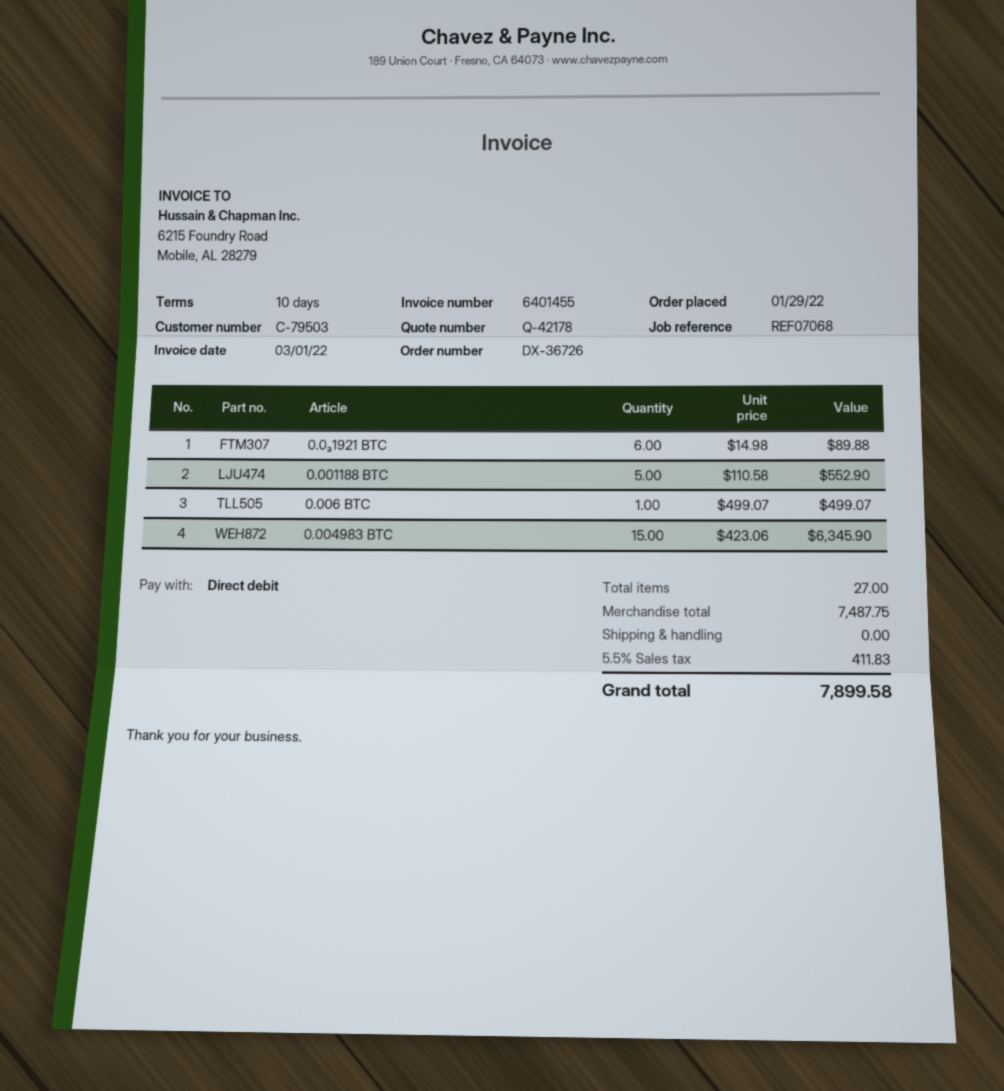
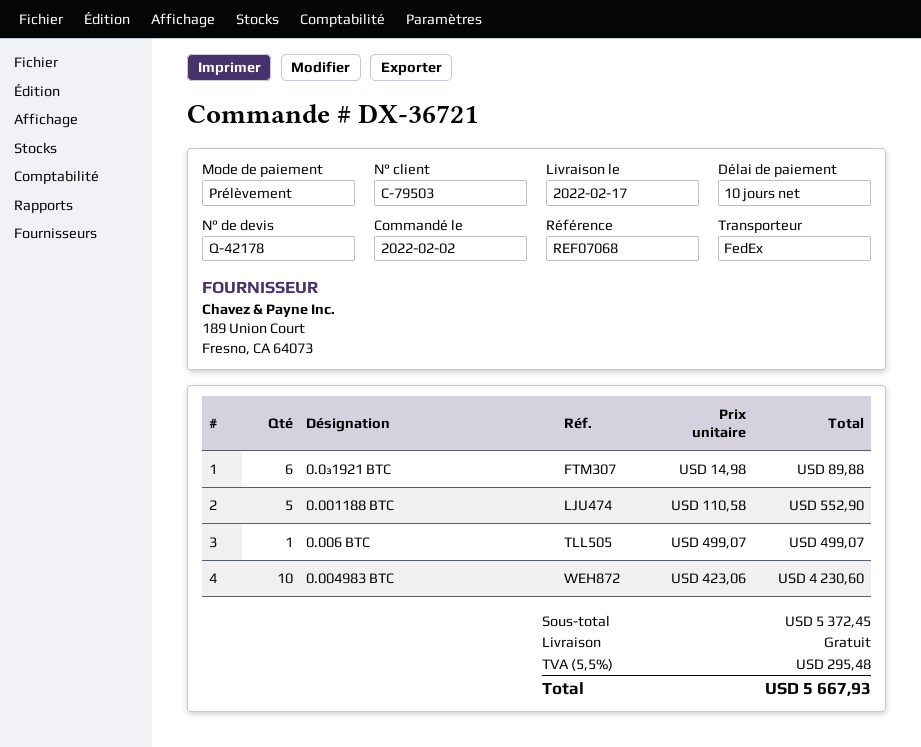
order number: DX-36726 -> DX-36721
order date: 2022-01-29 -> 2022-02-02
0.004983 BTC: 15 x 423.06 = 6345.90 -> 10 x 423.06 = 4230.60
subtotal: 7487.75 -> 5372.45
tax: 5.5% = 411.83 -> 5.5% = 295.48
total: 7899.58 -> 5667.93

